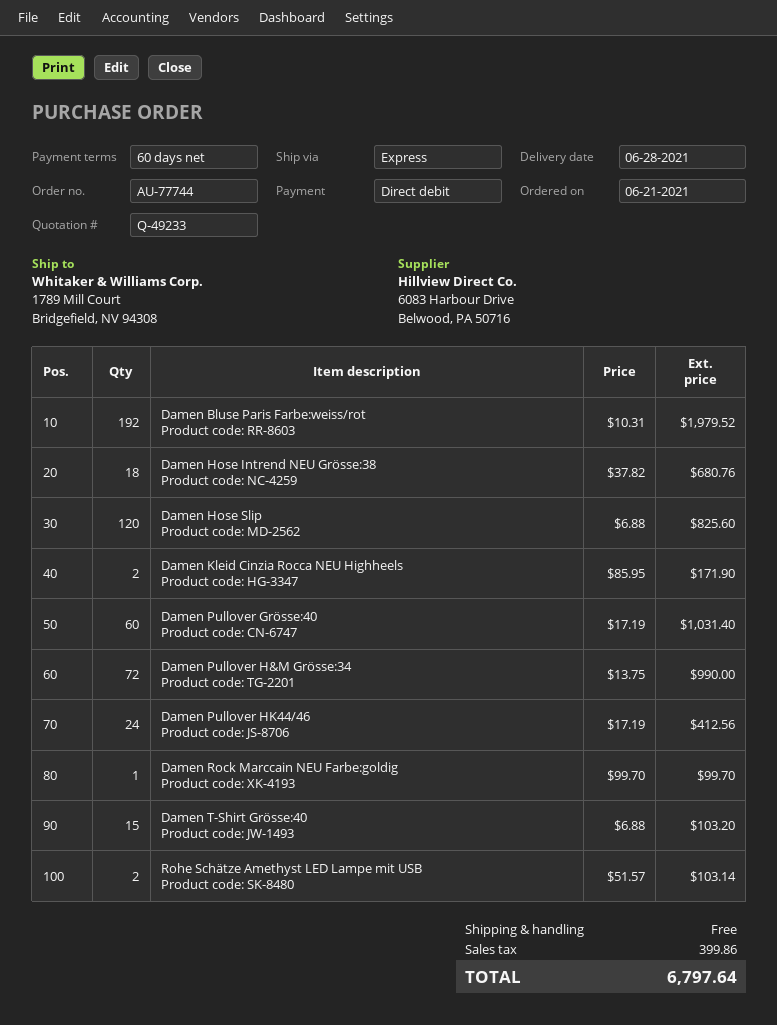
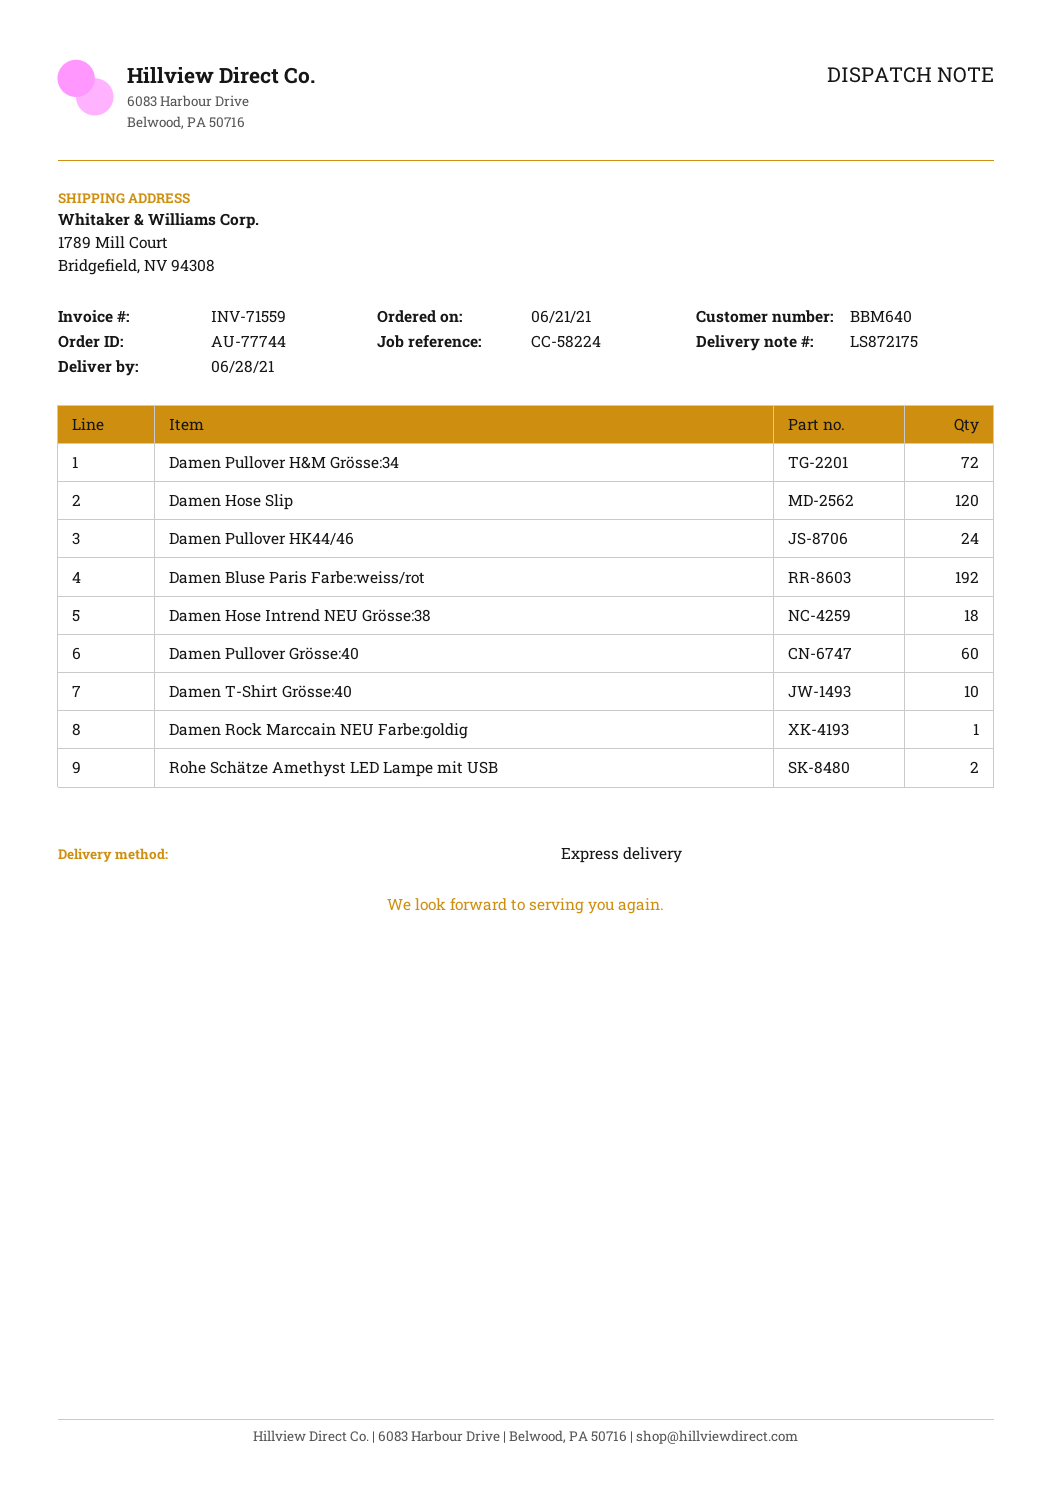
Damen Kleid Cinzia Rocca NEU Highheels: 2 -> none
Damen T-Shirt Grösse:40: 15 -> 10

